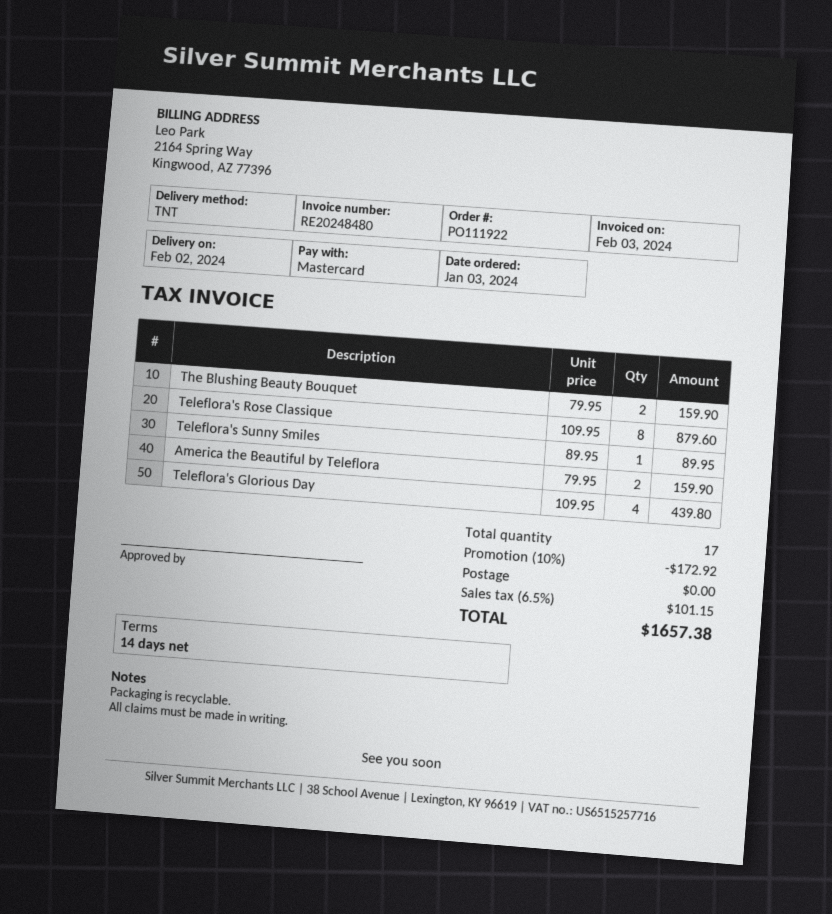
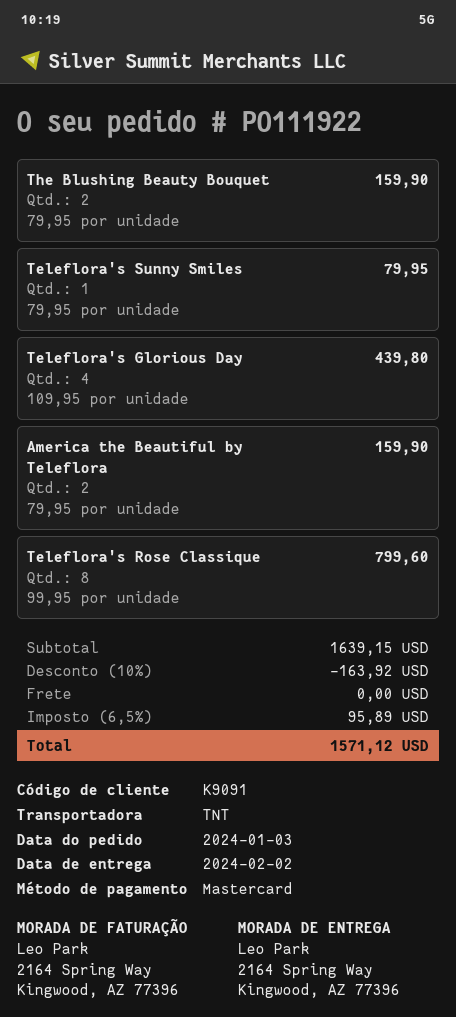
Teleflora's Rose Classique: 8 x 109.95 = 879.60 -> 8 x 99.95 = 799.60
Teleflora's Sunny Smiles: 1 x 89.95 = 89.95 -> 1 x 79.95 = 79.95
discount: 10% = 172.92 -> 10% = 163.92
tax: 6.5% = 101.15 -> 6.5% = 95.89
total: 1657.38 -> 1571.12

